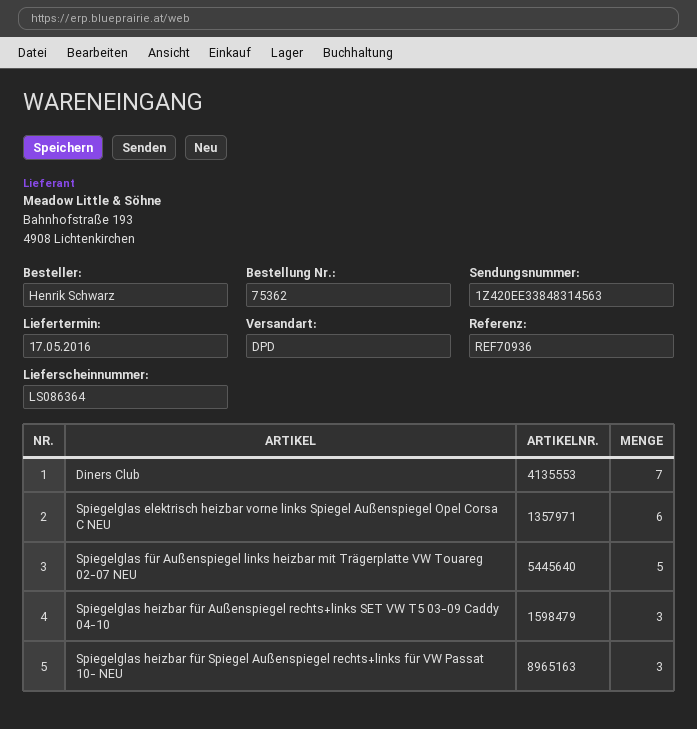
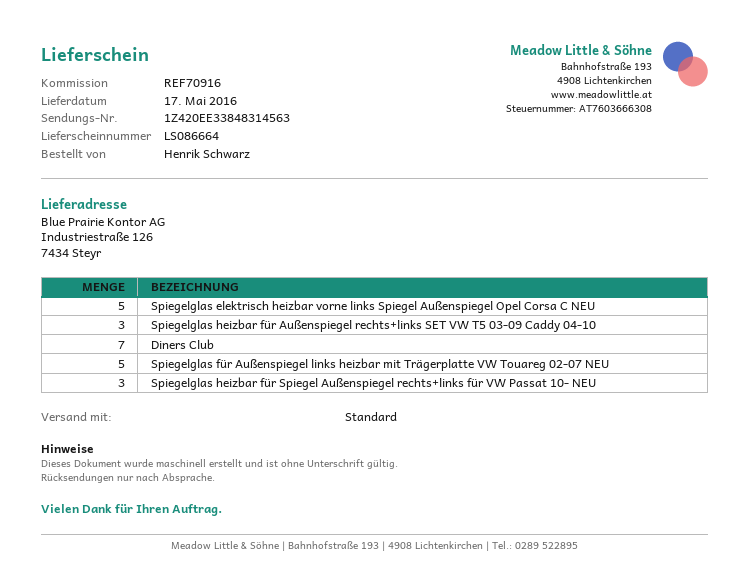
delivery note number: LS086364 -> LS086664
reference: REF70936 -> REF70916
shipping method: DPD -> standard
Spiegelglas elektrisch heizbar vorne links Spiegel Außenspiegel Opel Corsa C NEU: 6 -> 5

